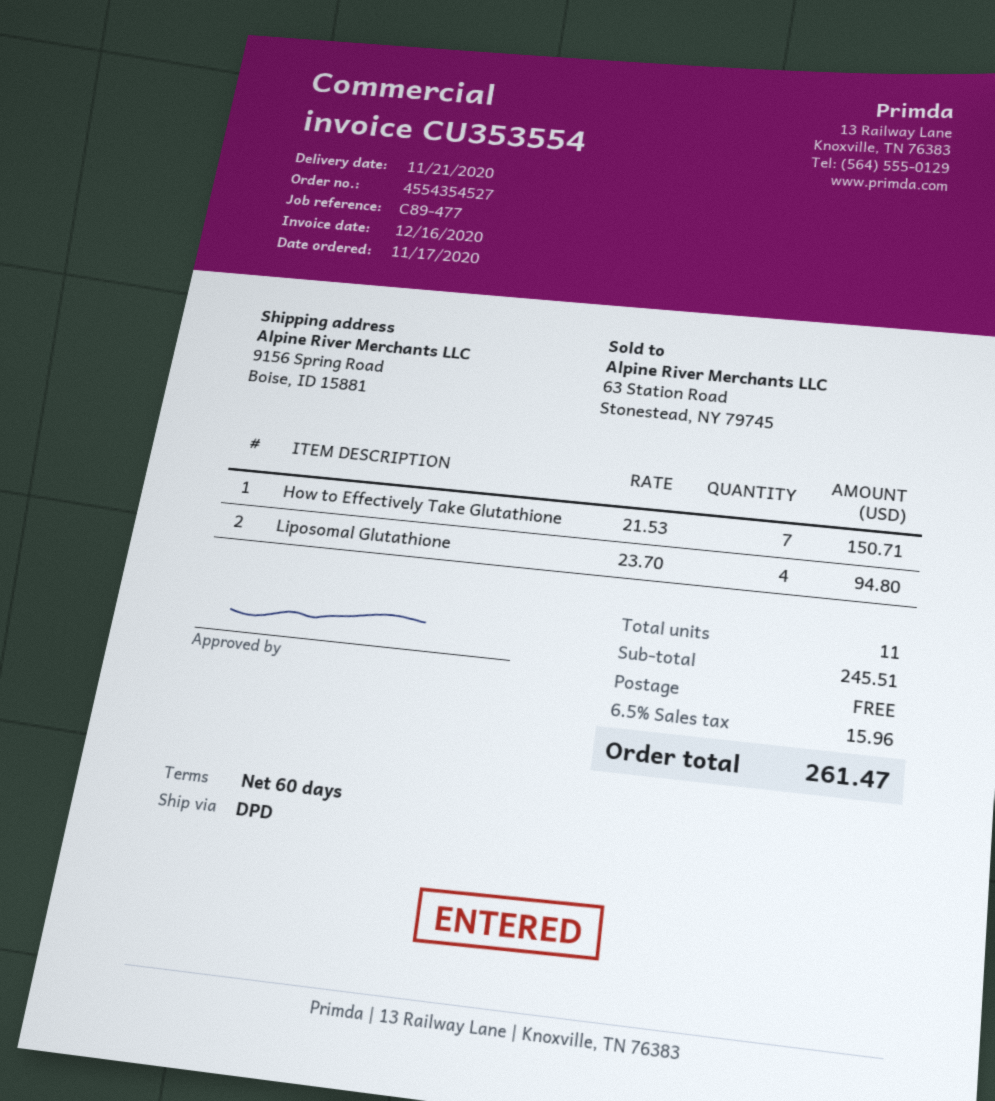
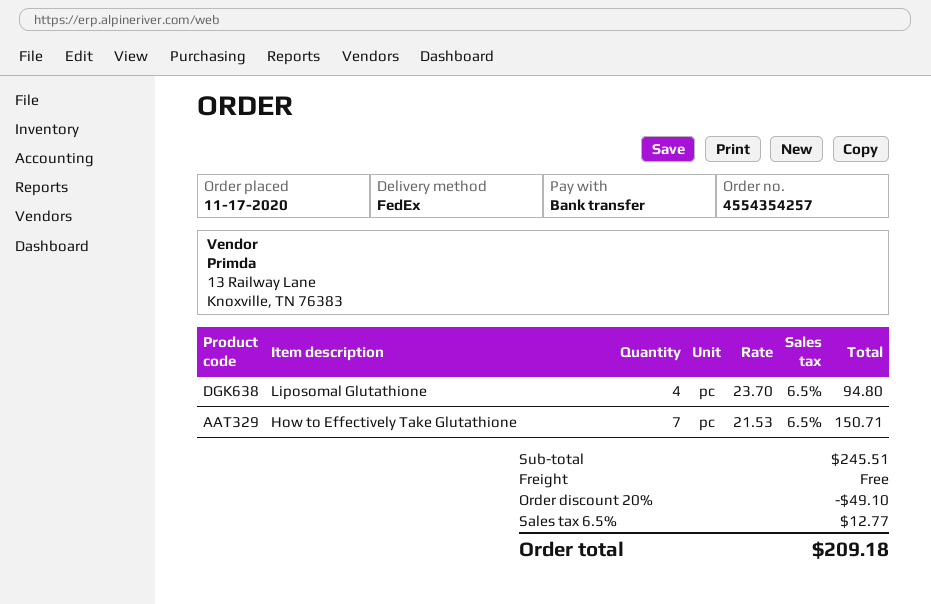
order number: 4554354527 -> 4554354257
shipping method: DPD -> FedEx
discount: none -> 20% = 49.10
tax: 6.5% = 15.96 -> 6.5% = 12.77
total: 261.47 -> 209.18

